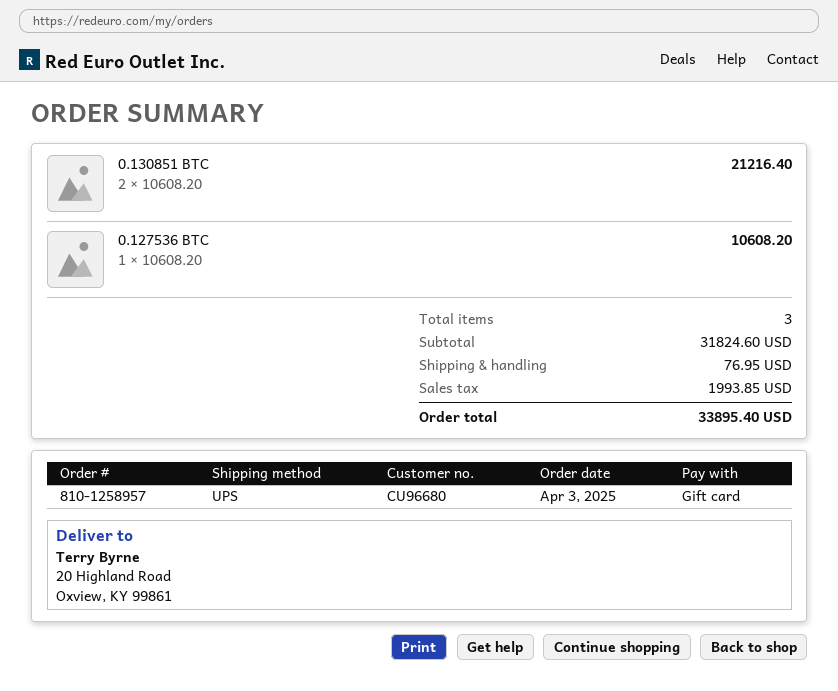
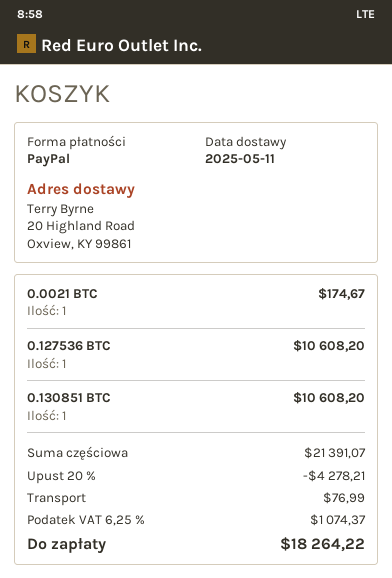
payment method: gift card -> PayPal
0.130851 BTC: 2 for 21216.40 -> 1 for 10608.20
0.0021 BTC: none -> 1 for 174.67
subtotal: 31824.60 -> 21391.07
discount: none -> 20% = 4278.21
shipping: 76.95 -> 76.99
tax: 1993.85 -> 1074.37
total: 33895.40 -> 18264.22

